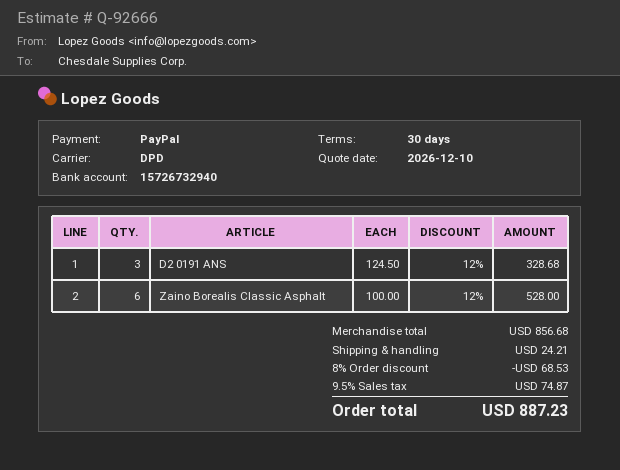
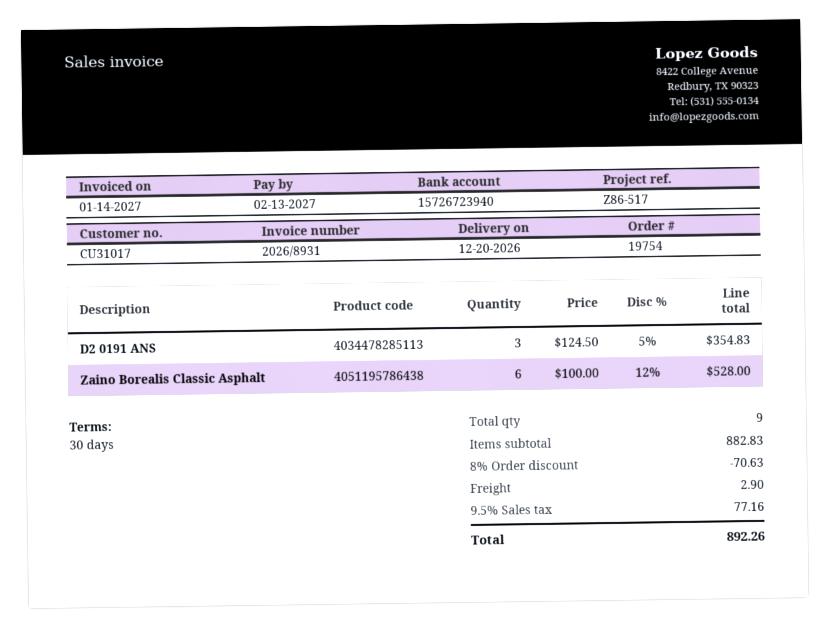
bank account: 15726732940 -> 15726723940
D2 0191 ANS: 3 x 124.50 - 12% = 328.68 -> 3 x 124.50 - 5% = 354.83
subtotal: 856.68 -> 882.83
discount: 8% = 68.53 -> 8% = 70.63
shipping: 24.21 -> 2.90
tax: 9.5% = 74.87 -> 9.5% = 77.16
total: 887.23 -> 892.26

